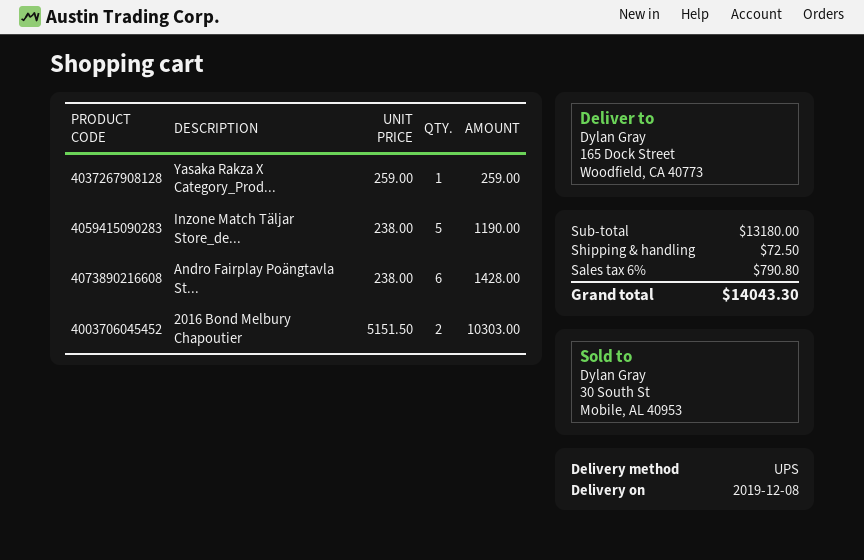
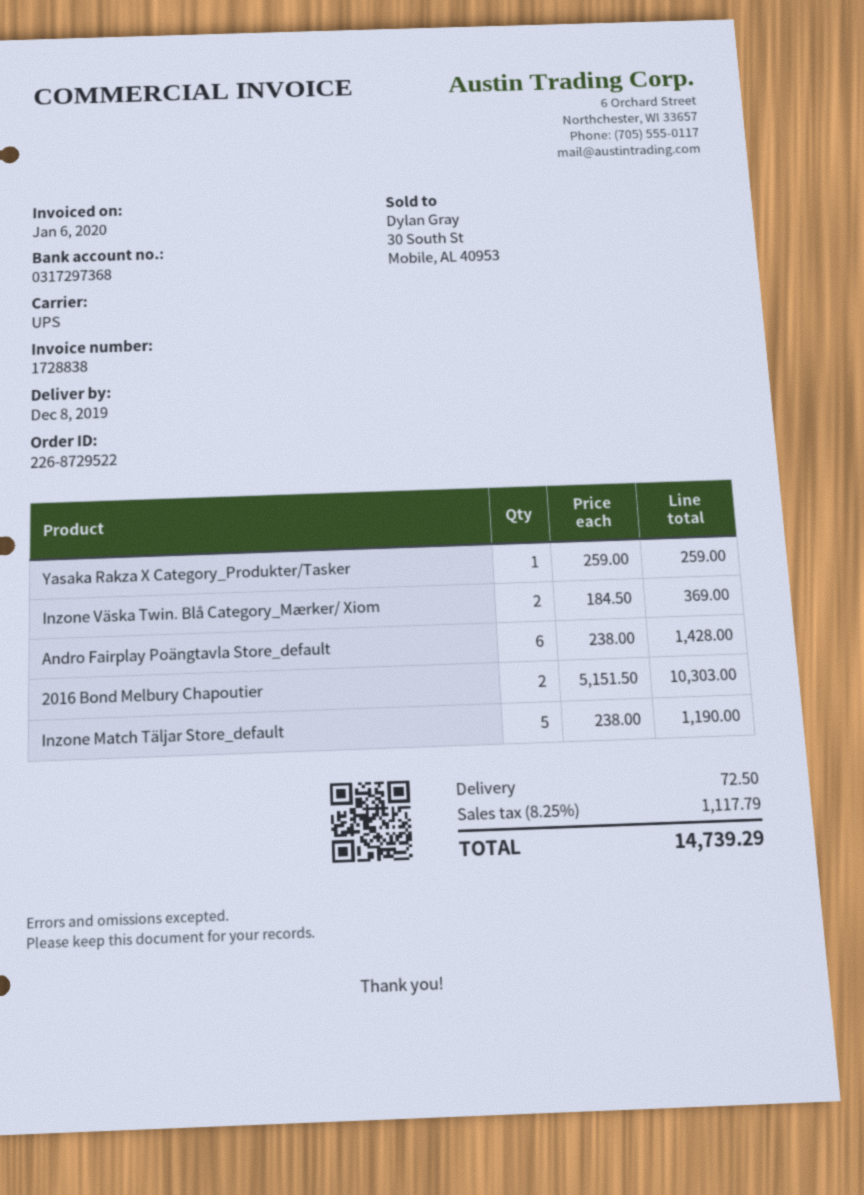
Inzone Väska Twin. Blå Category_Mærker/ Xiom: none -> 2 x 184.50 = 369.00
tax: 6% = 790.80 -> 8.25% = 1117.79
total: 14043.30 -> 14739.29

